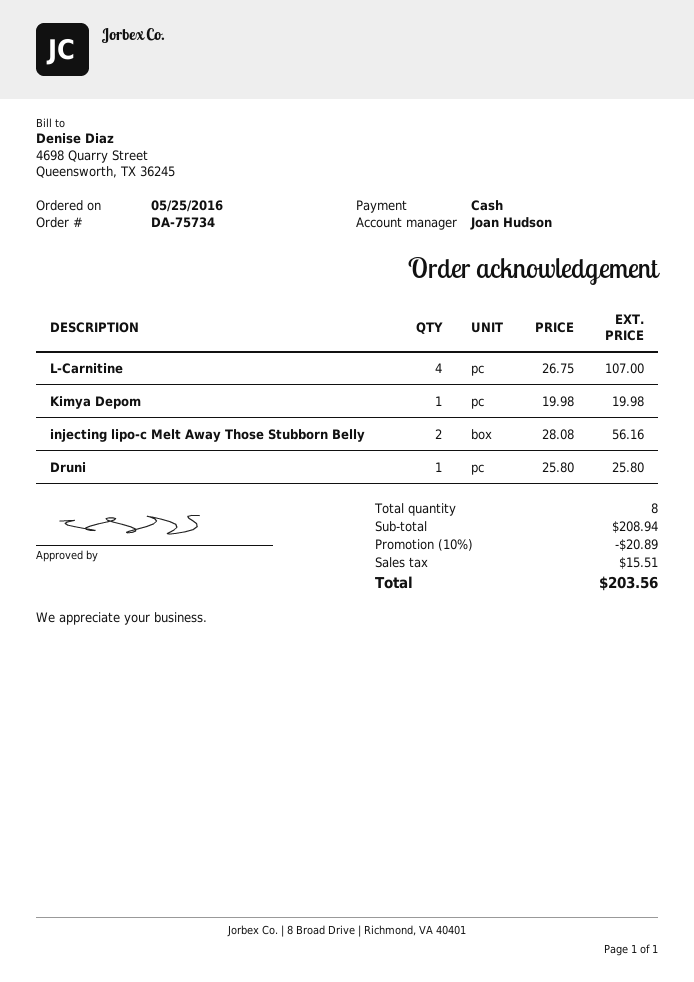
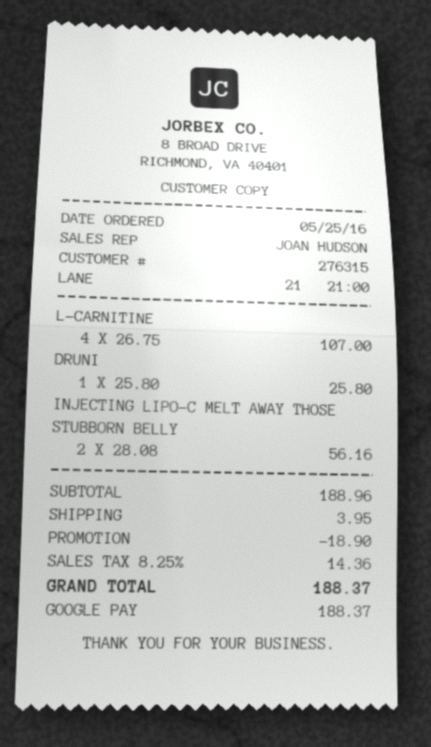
payment method: cash -> Google Pay
Kimya Depom: 1 x 19.98 = 19.98 -> none
subtotal: 208.94 -> 188.96
discount: 20.89 -> 18.90
shipping: none -> 3.95
tax: 15.51 -> 14.36
total: 203.56 -> 188.37

